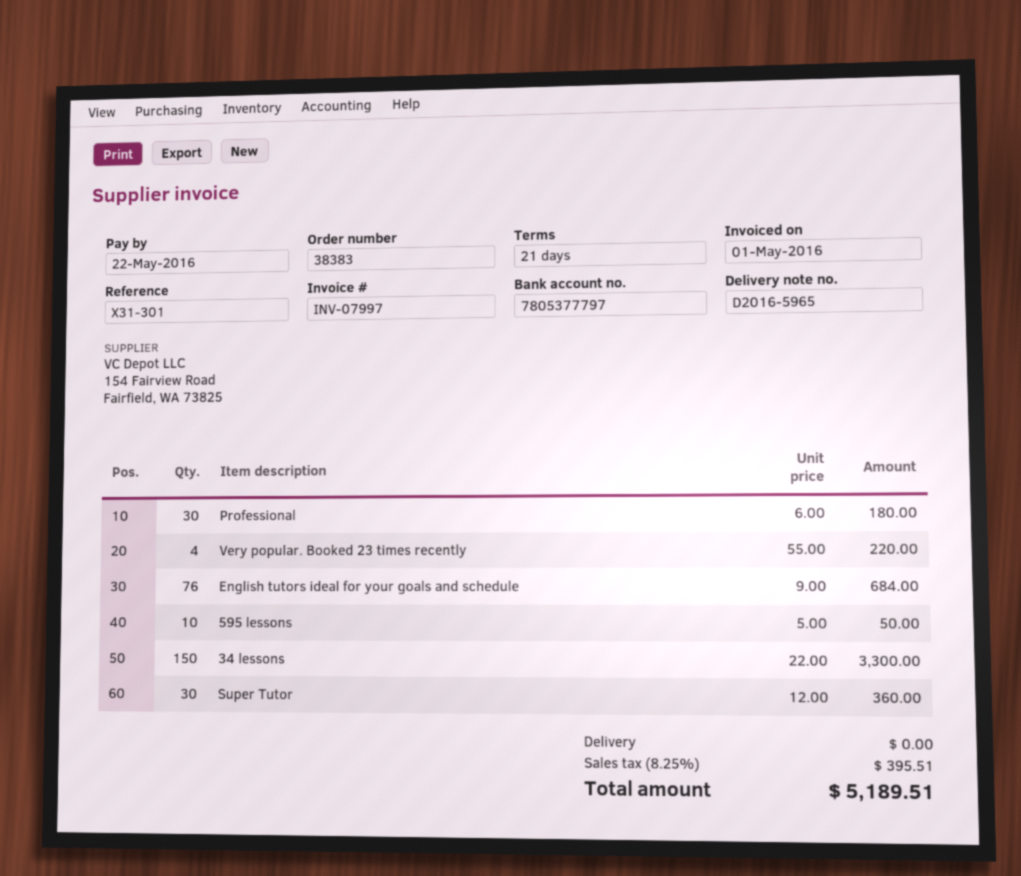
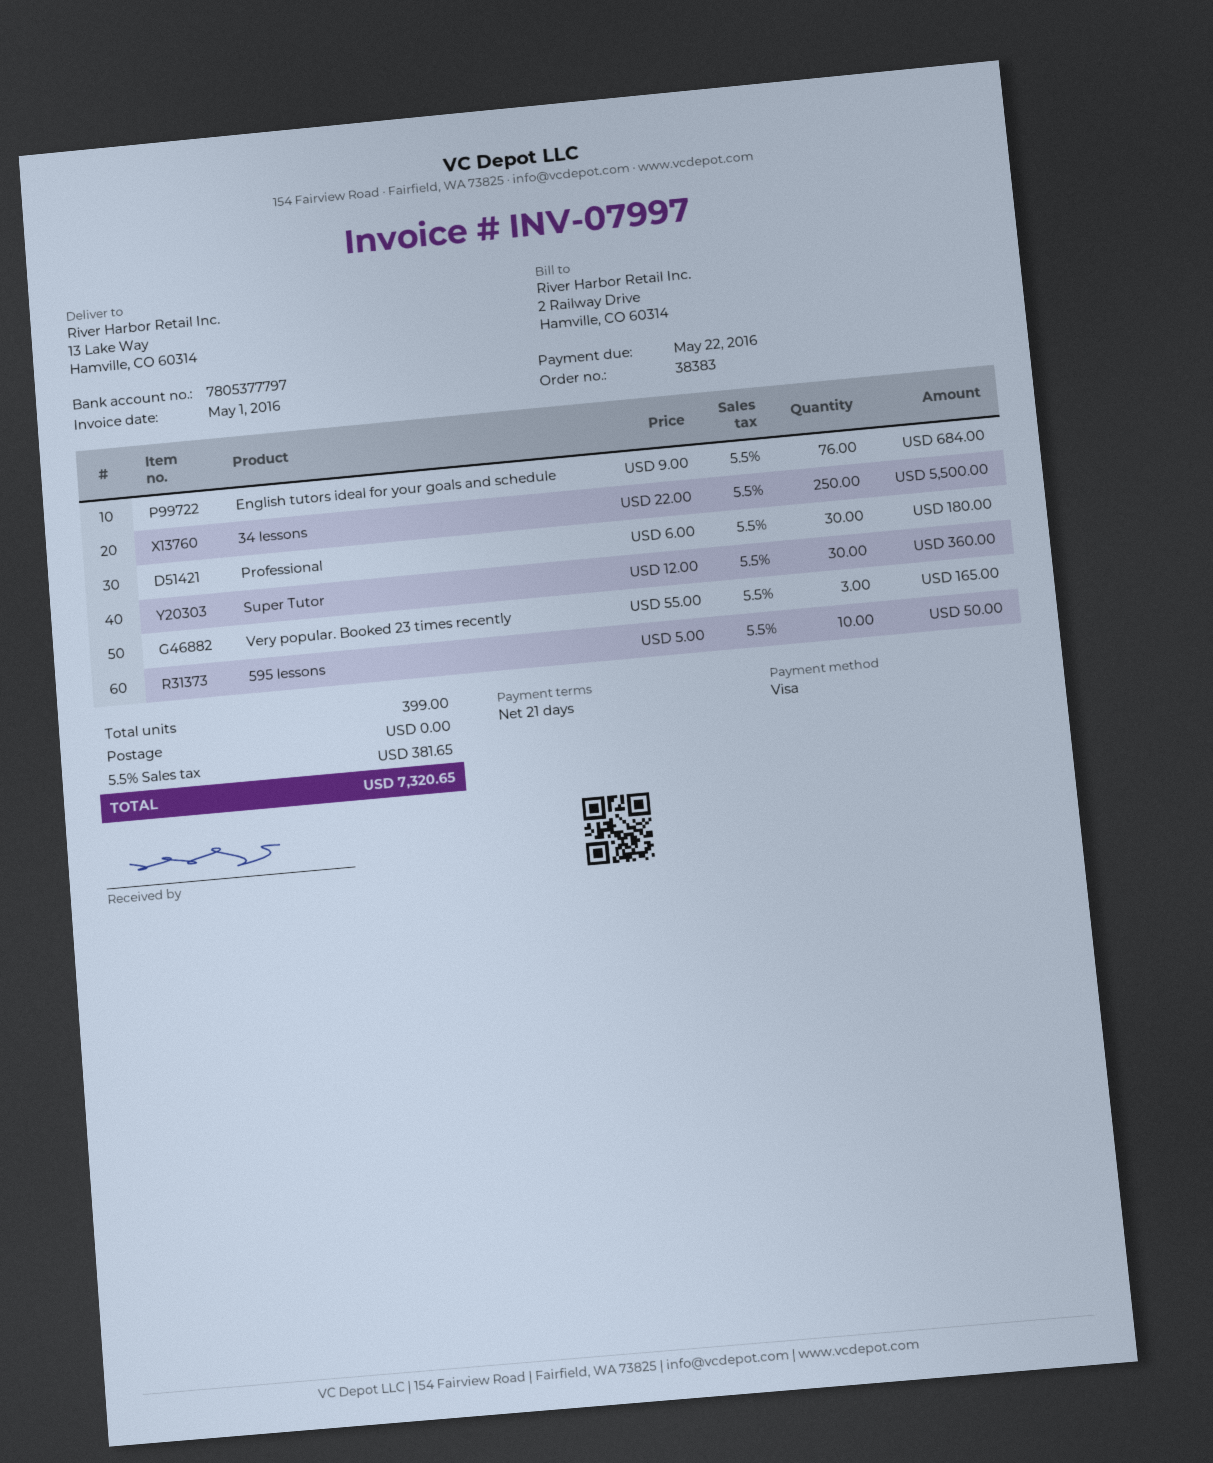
Very popular. Booked 23 times recently: 4 x 55.00 = 220.00 -> 3 x 55.00 = 165.00
34 lessons: 150 x 22.00 = 3300.00 -> 250 x 22.00 = 5500.00
tax: 8.25% = 395.51 -> 5.5% = 381.65
total: 5189.51 -> 7320.65

